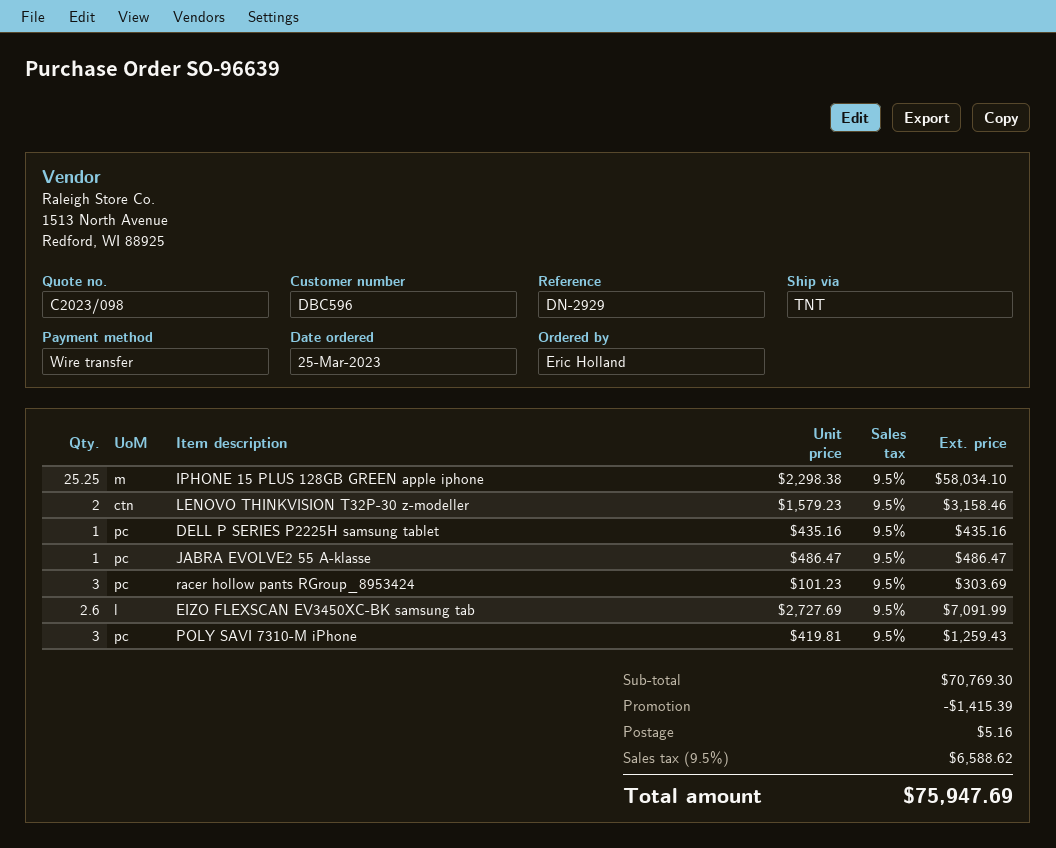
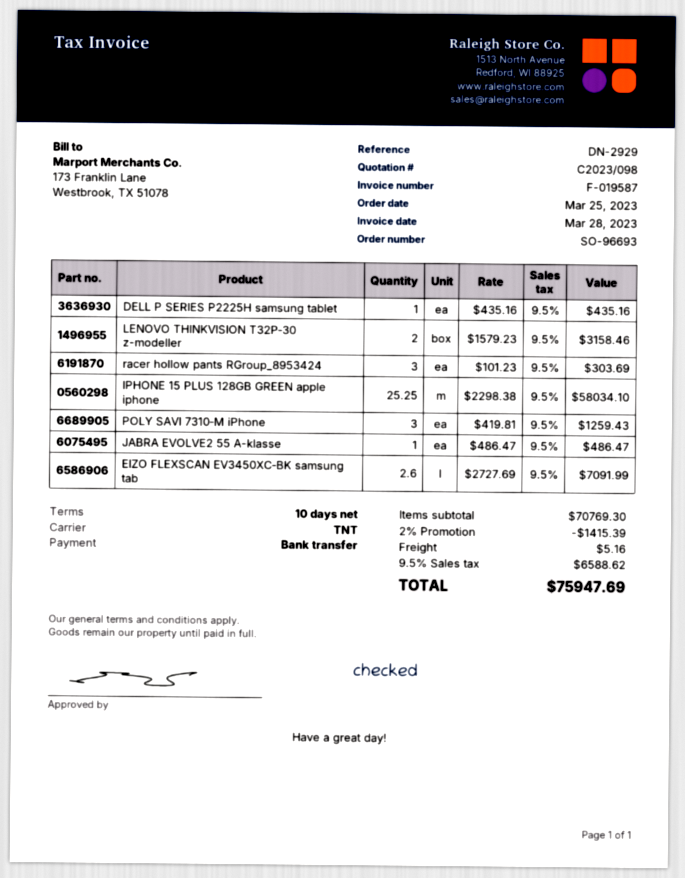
order number: SO-96639 -> SO-96693

